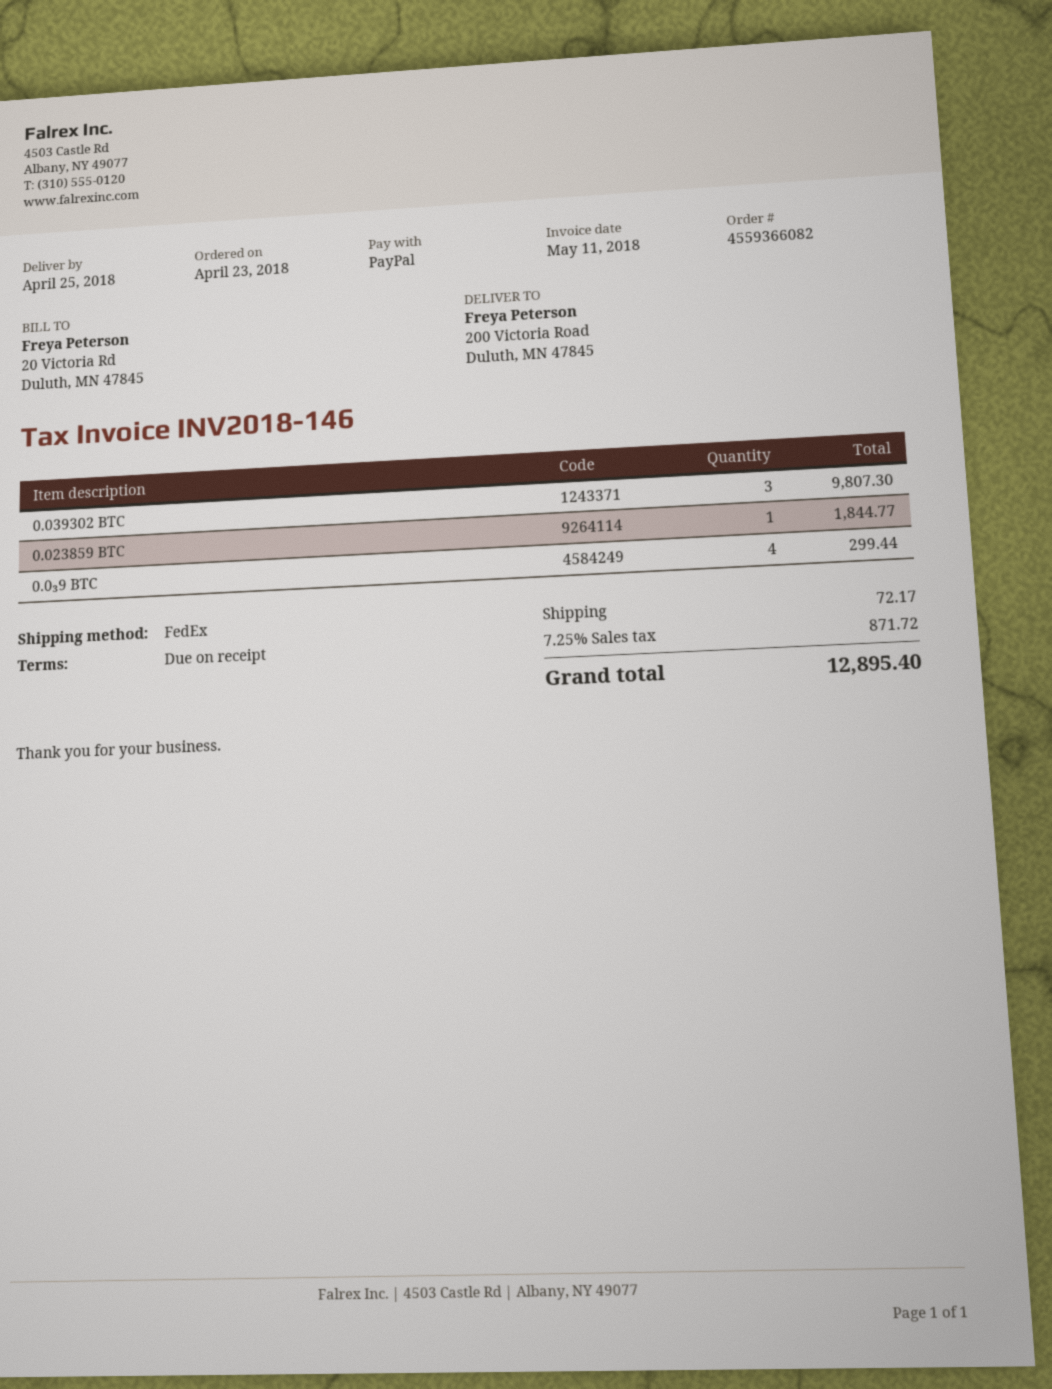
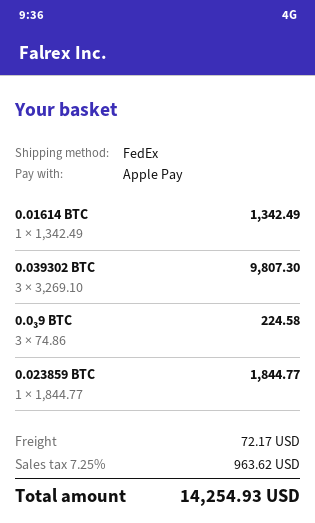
payment method: PayPal -> Apple Pay
0.0₃9 BTC: 4 for 299.44 -> 3 for 224.58
0.01614 BTC: none -> 1 for 1342.49
tax: 7.25% = 871.72 -> 7.25% = 963.62
total: 12895.40 -> 14254.93

